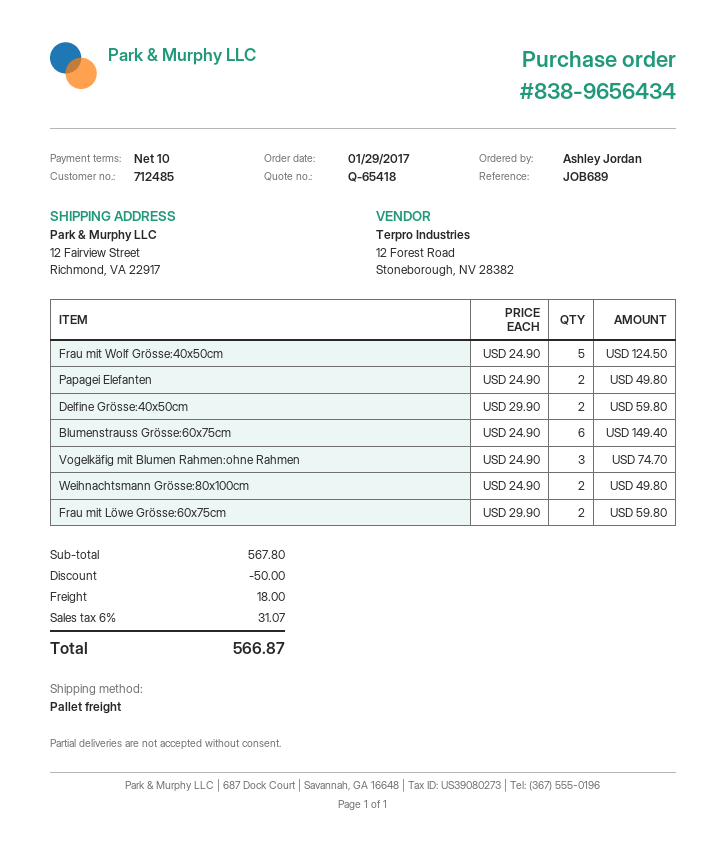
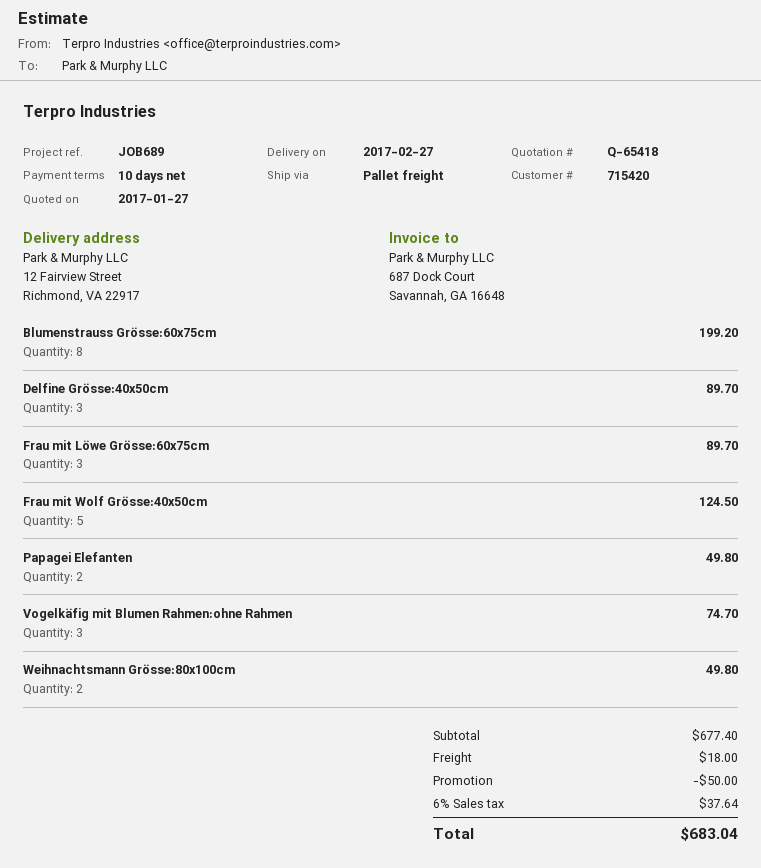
customer number: 712485 -> 715420
Delfine Grösse:40x50cm: 2 for 59.80 -> 3 for 89.70
Blumenstrauss Grösse:60x75cm: 6 for 149.40 -> 8 for 199.20
Frau mit Löwe Grösse:60x75cm: 2 for 59.80 -> 3 for 89.70
subtotal: 567.80 -> 677.40
tax: 6% = 31.07 -> 6% = 37.64
total: 566.87 -> 683.04

